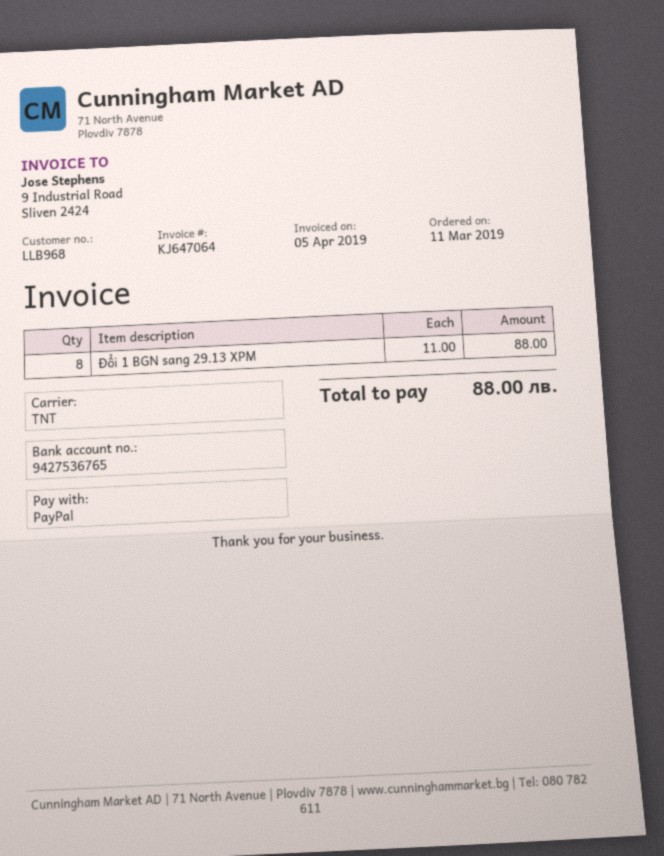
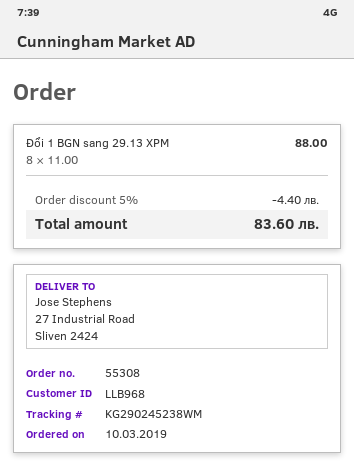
order date: 2019-03-11 -> 2019-03-10
discount: none -> 5% = 4.40
total: 88.00 -> 83.60

